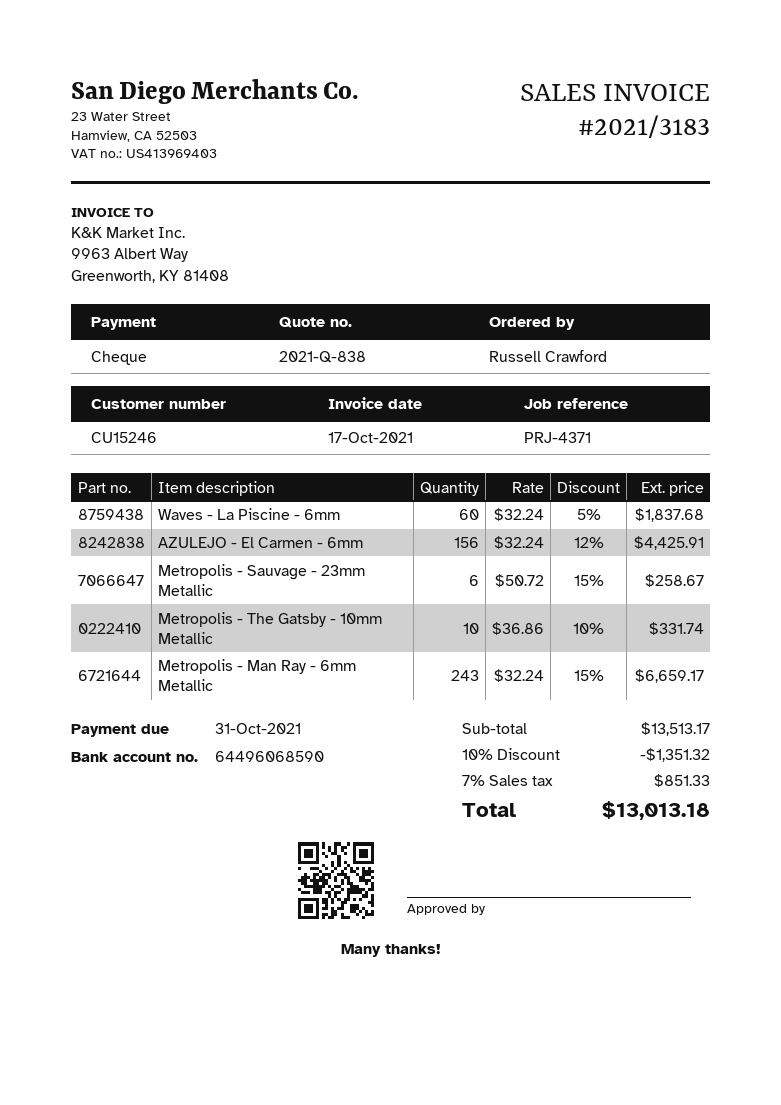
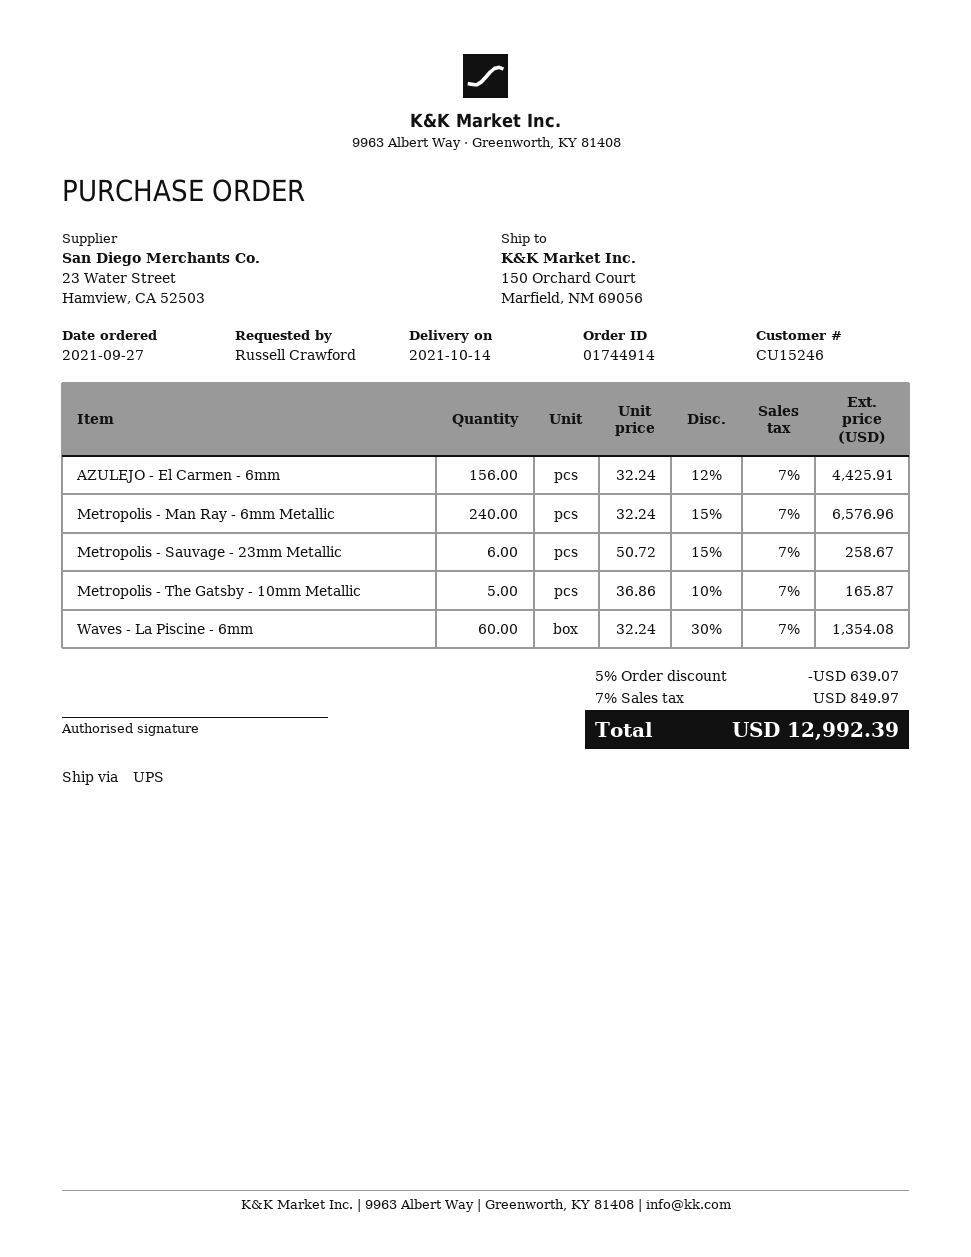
Waves - La Piscine - 6mm: 60 x 32.24 - 5% = 1837.68 -> 60 x 32.24 - 30% = 1354.08
Metropolis - The Gatsby - 10mm Metallic: 10 x 36.86 - 10% = 331.74 -> 5 x 36.86 - 10% = 165.87
Metropolis - Man Ray - 6mm Metallic: 243 x 32.24 - 15% = 6659.17 -> 240 x 32.24 - 15% = 6576.96
discount: 10% = 1351.32 -> 5% = 639.07
tax: 7% = 851.33 -> 7% = 849.97
total: 13013.18 -> 12992.39

